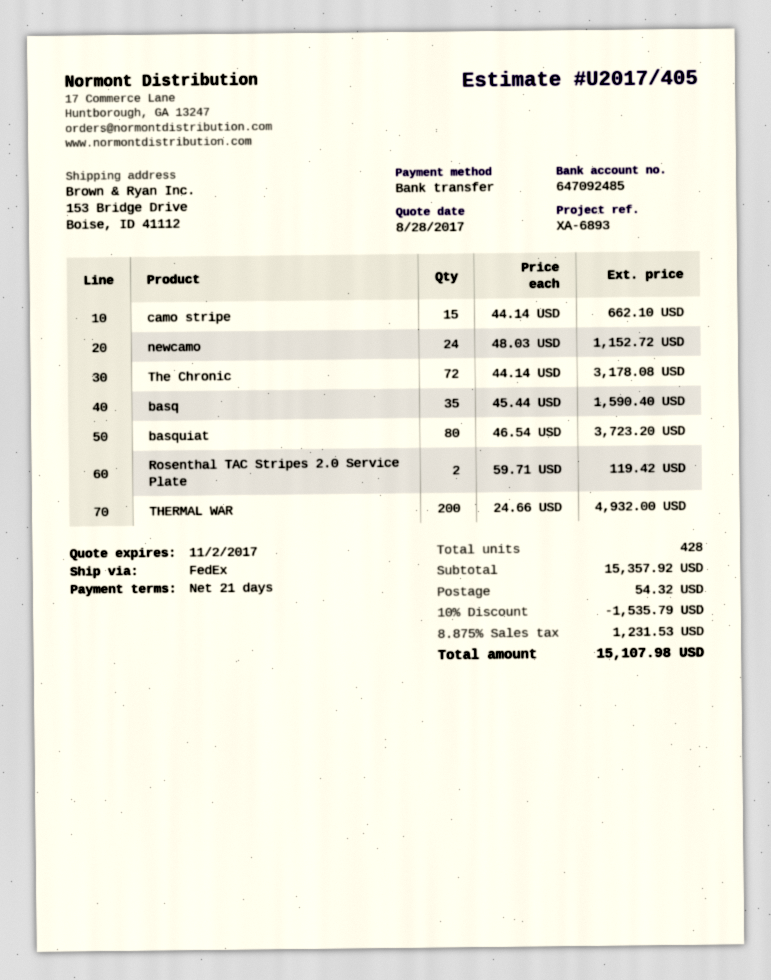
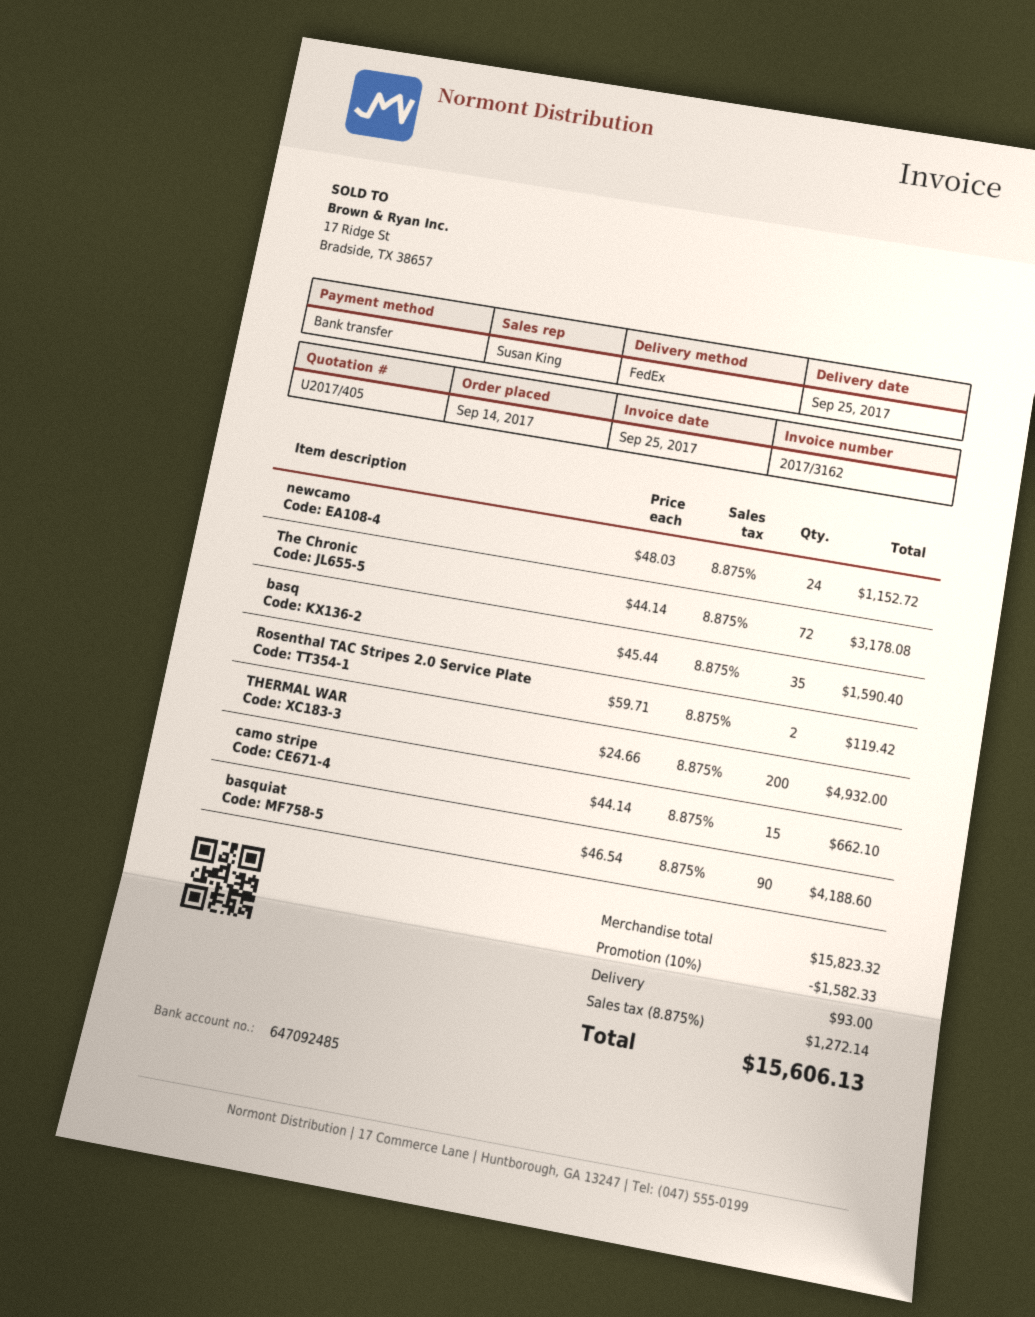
basquiat: 80 x 46.54 = 3723.20 -> 90 x 46.54 = 4188.60
subtotal: 15357.92 -> 15823.32
discount: 10% = 1535.79 -> 10% = 1582.33
shipping: 54.32 -> 93.00
tax: 8.875% = 1231.53 -> 8.875% = 1272.14
total: 15107.98 -> 15606.13

